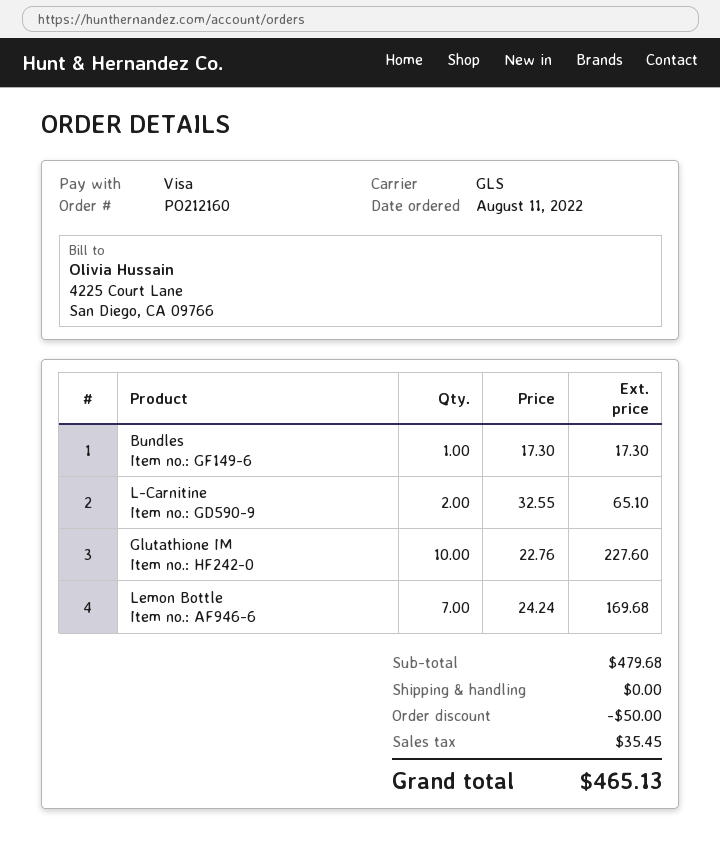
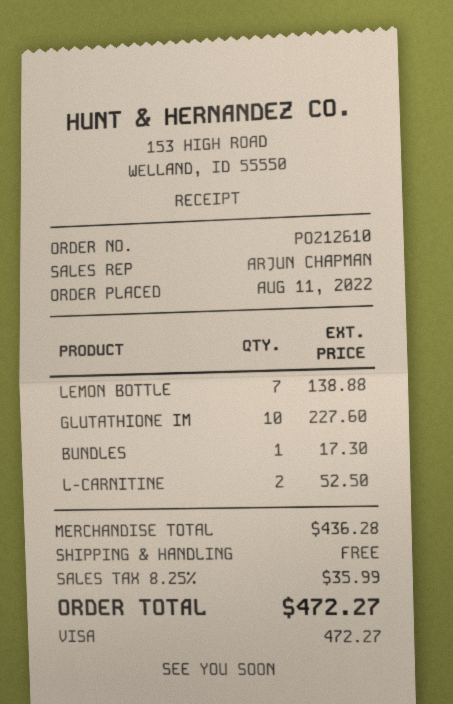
order number: PO212160 -> PO212610
L-Carnitine: 2 for 65.10 -> 2 for 52.50
Lemon Bottle: 7 for 169.68 -> 7 for 138.88
subtotal: 479.68 -> 436.28
discount: 50.00 -> none
tax: 35.45 -> 35.99
total: 465.13 -> 472.27

